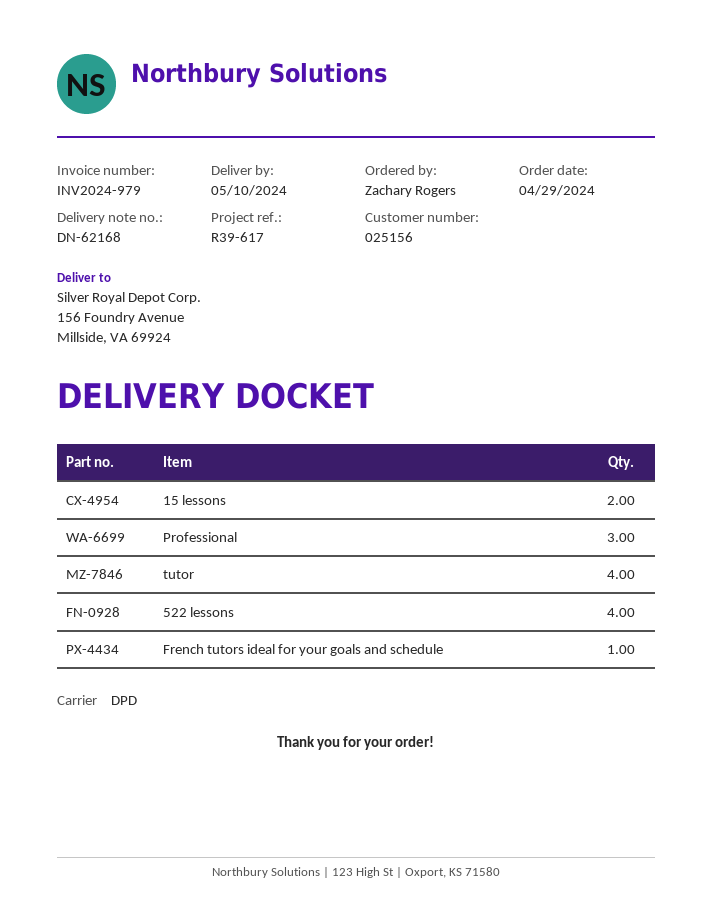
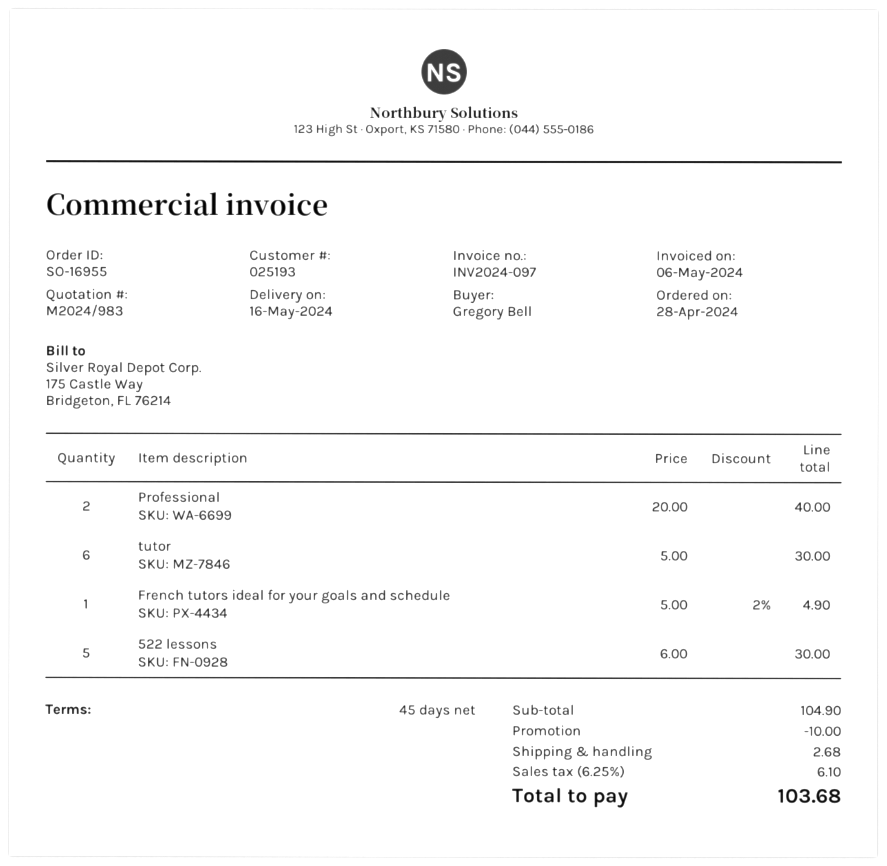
order date: 2024-04-29 -> 2024-04-28
delivery date: 2024-05-10 -> 2024-05-16
invoice number: INV2024-979 -> INV2024-097
customer number: 025156 -> 025193
ordered by: Zachary Rogers -> Gregory Bell
15 lessons: 2 -> none
Professional: 3 -> 2
tutor: 4 -> 6
522 lessons: 4 -> 5

